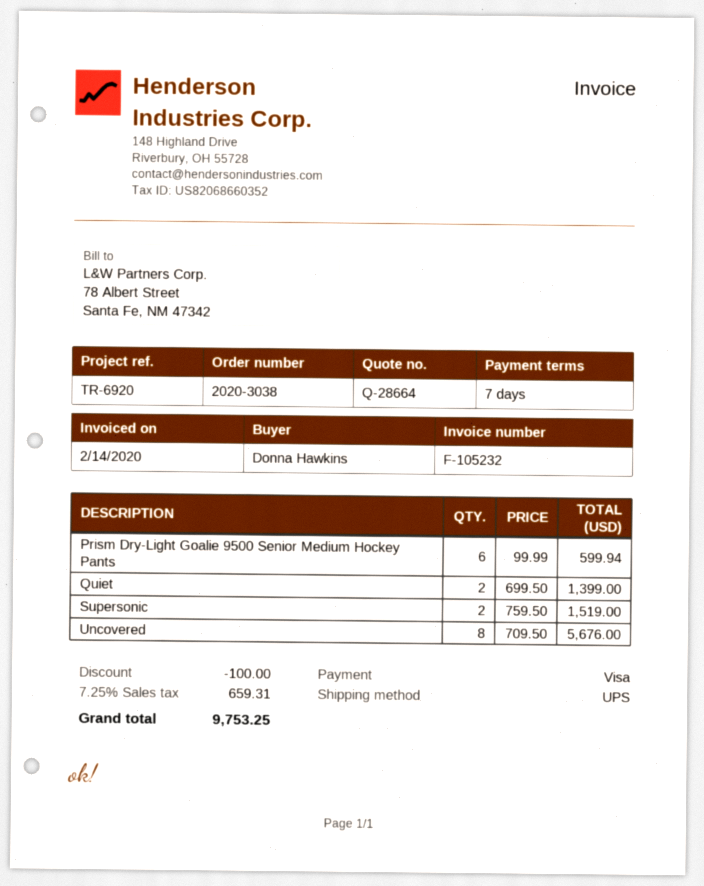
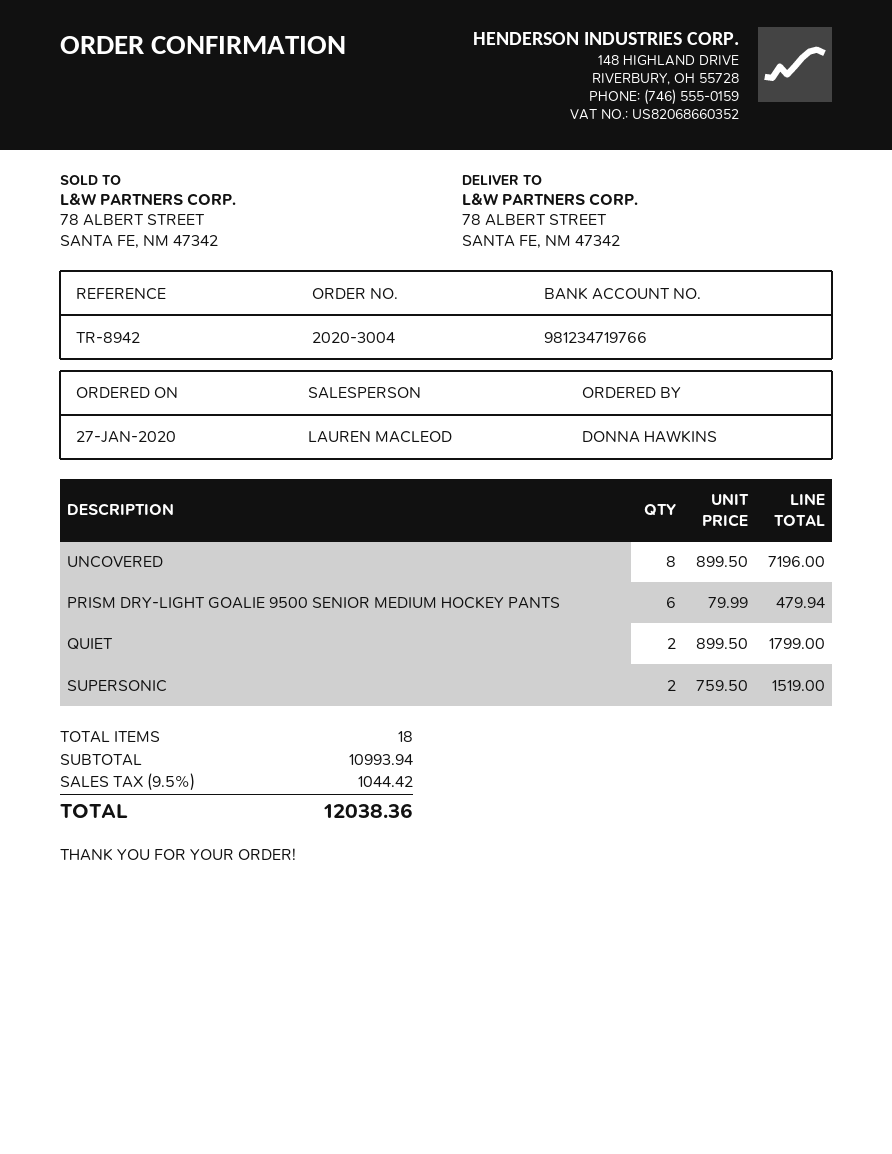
order number: 2020-3038 -> 2020-3004
reference: TR-6920 -> TR-8942
Prism Dry-Light Goalie 9500 Senior Medium Hockey Pants: 6 x 99.99 = 599.94 -> 6 x 79.99 = 479.94
Quiet: 2 x 699.50 = 1399.00 -> 2 x 899.50 = 1799.00
Uncovered: 8 x 709.50 = 5676.00 -> 8 x 899.50 = 7196.00
discount: 100.00 -> none
tax: 7.25% = 659.31 -> 9.5% = 1044.42
total: 9753.25 -> 12038.36

